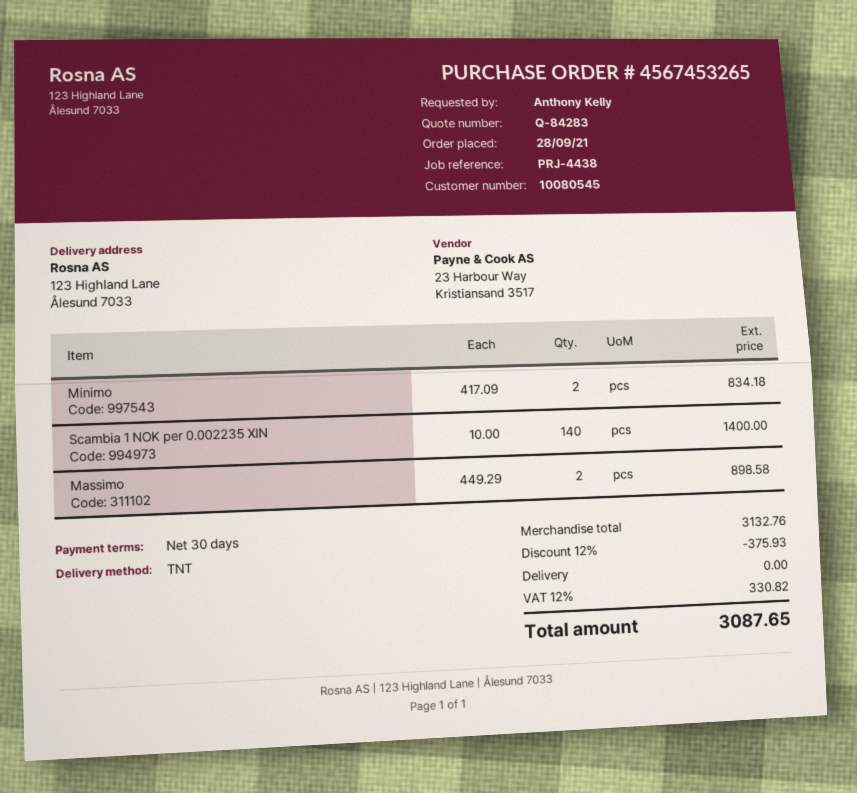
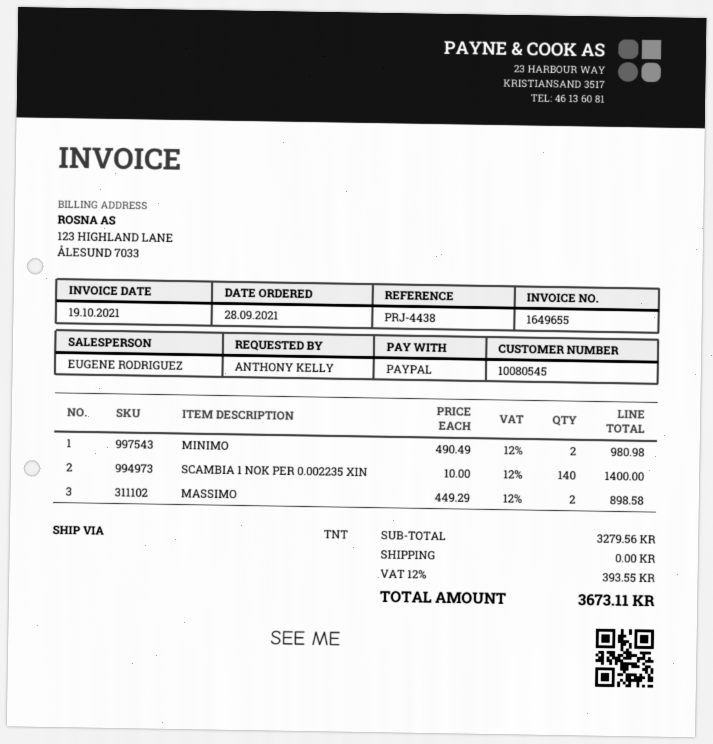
Minimo: 2 x 417.09 = 834.18 -> 2 x 490.49 = 980.98
subtotal: 3132.76 -> 3279.56
discount: 12% = 375.93 -> none
tax: 12% = 330.82 -> 12% = 393.55
total: 3087.65 -> 3673.11

